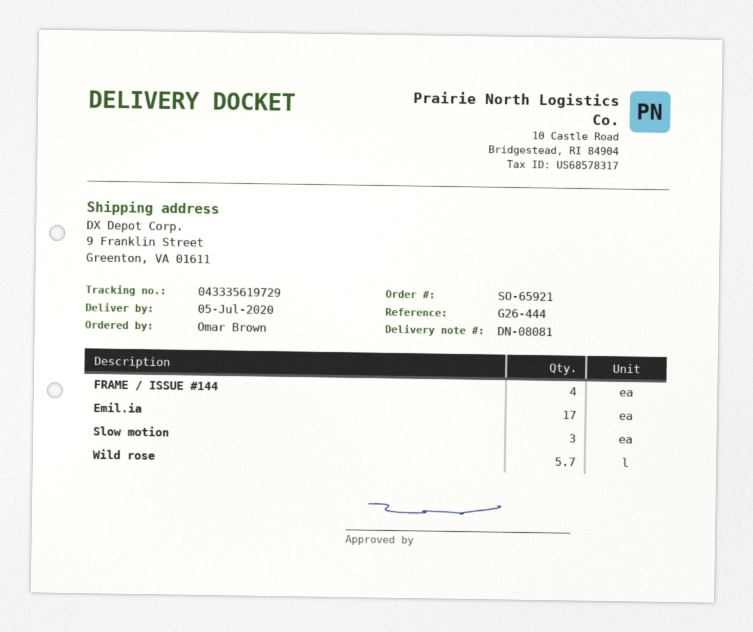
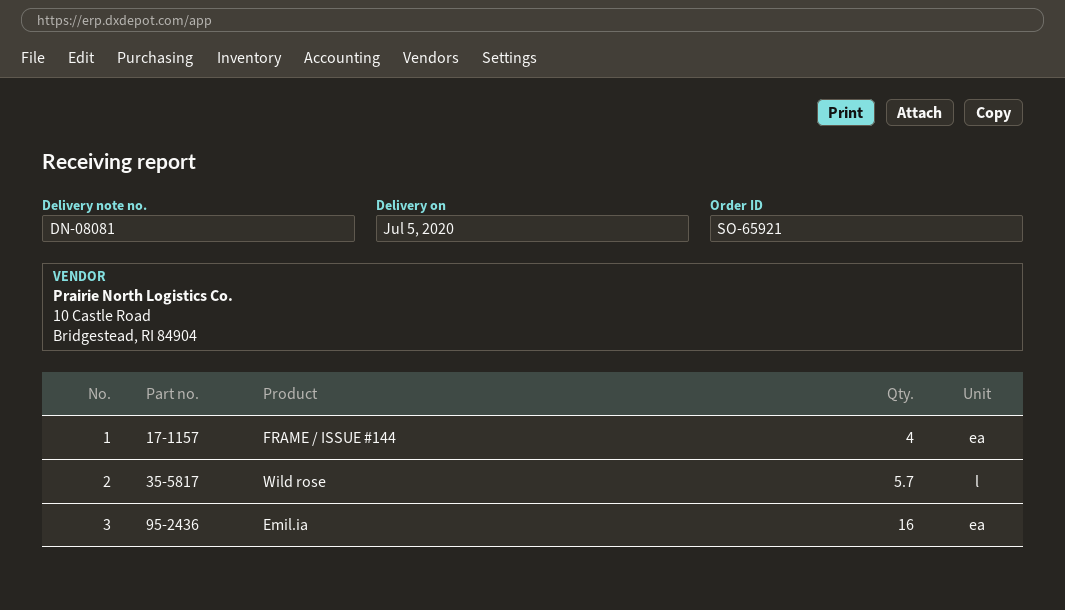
Emil.ia: 17 -> 16
Slow motion: 3 -> none

